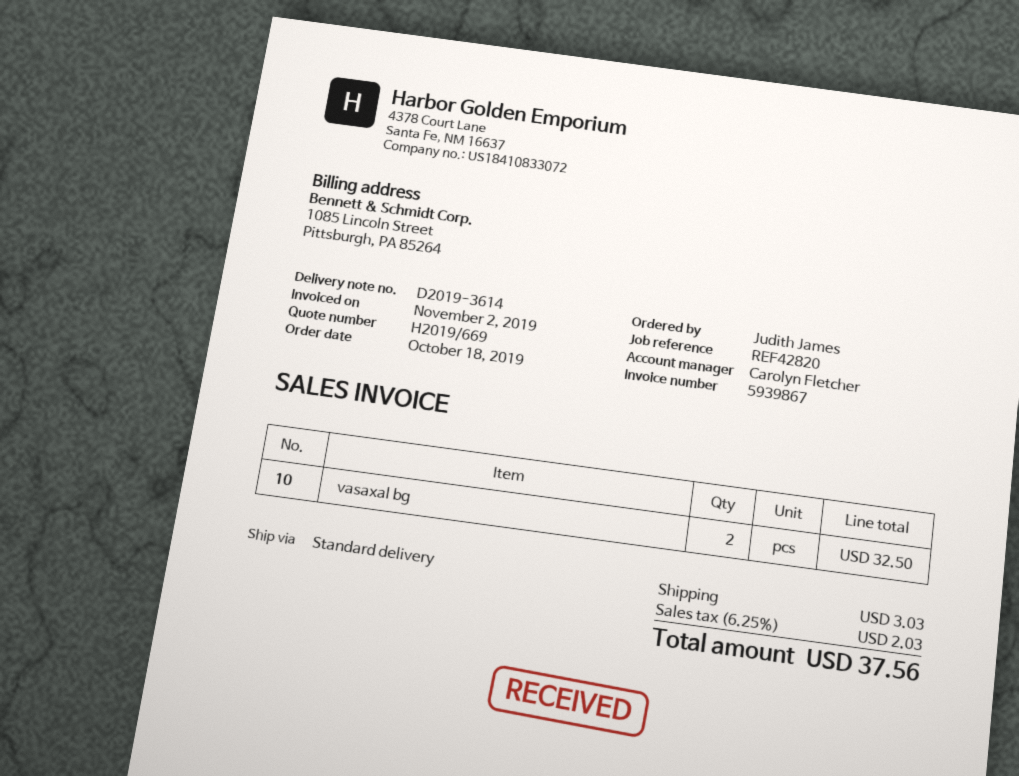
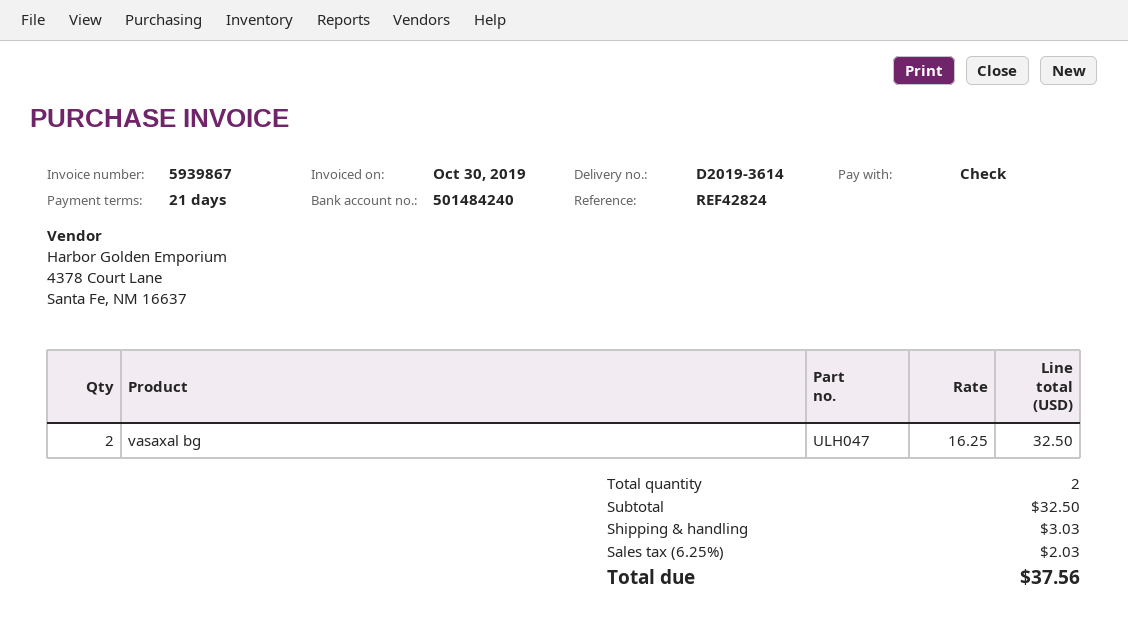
invoice date: 2019-11-02 -> 2019-10-30
reference: REF42820 -> REF42824

